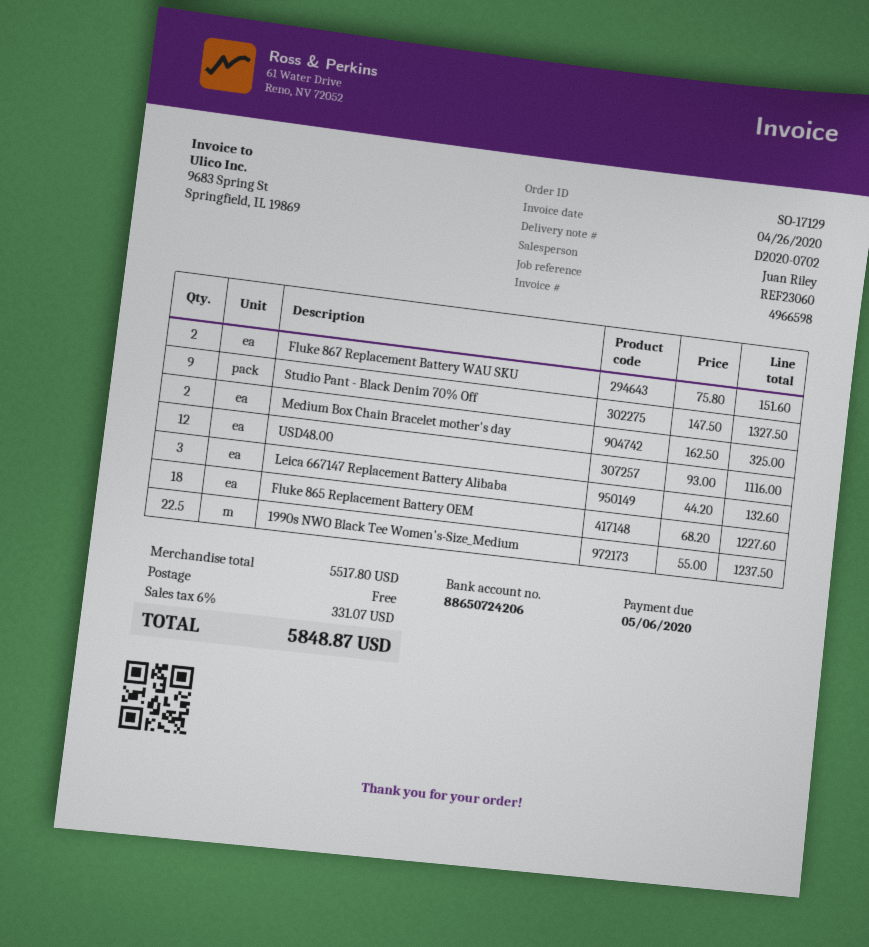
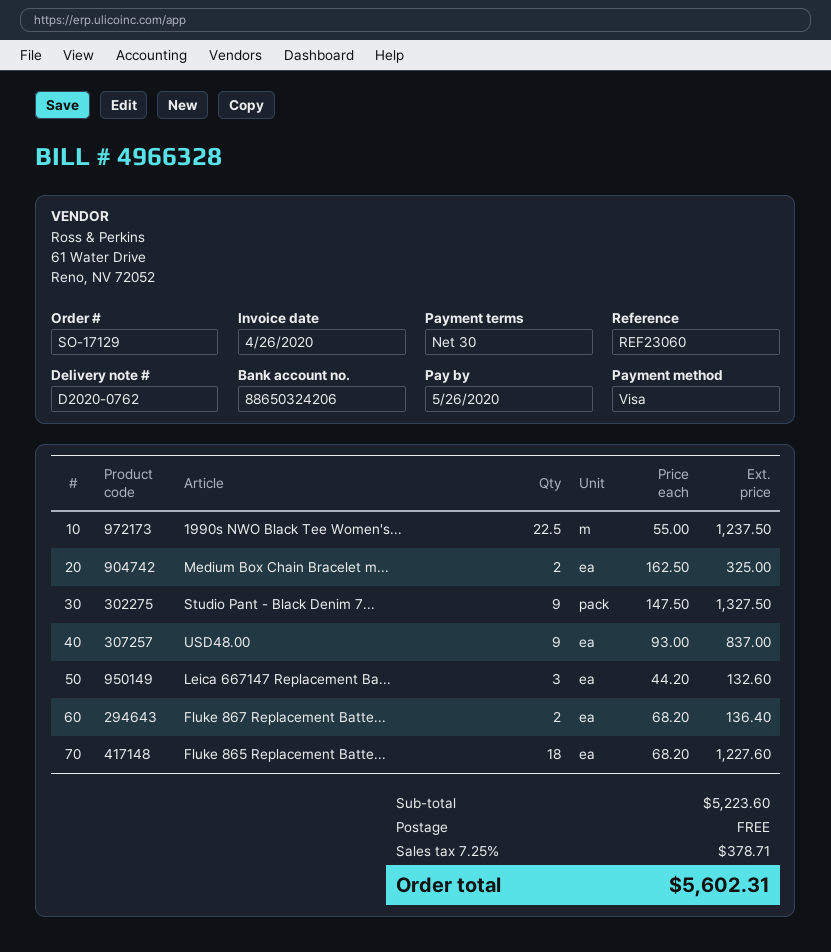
delivery note number: D2020-0702 -> D2020-0762
invoice number: 4966598 -> 4966328
due date: 2020-05-06 -> 2020-05-26
bank account: 88650724206 -> 88650324206
Fluke 867 Replacement Battery WAU SKU: 2 x 75.80 = 151.60 -> 2 x 68.20 = 136.40
USD48.00: 12 x 93.00 = 1116.00 -> 9 x 93.00 = 837.00
subtotal: 5517.80 -> 5223.60
tax: 6% = 331.07 -> 7.25% = 378.71
total: 5848.87 -> 5602.31

